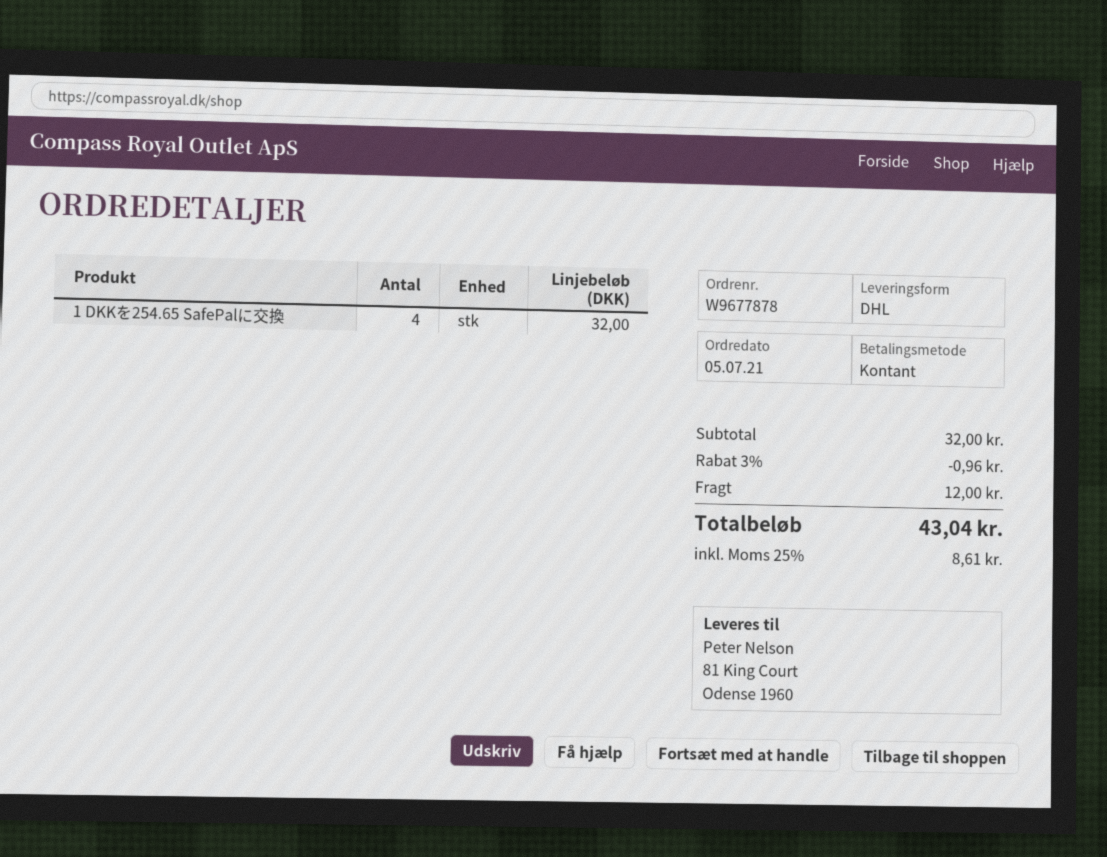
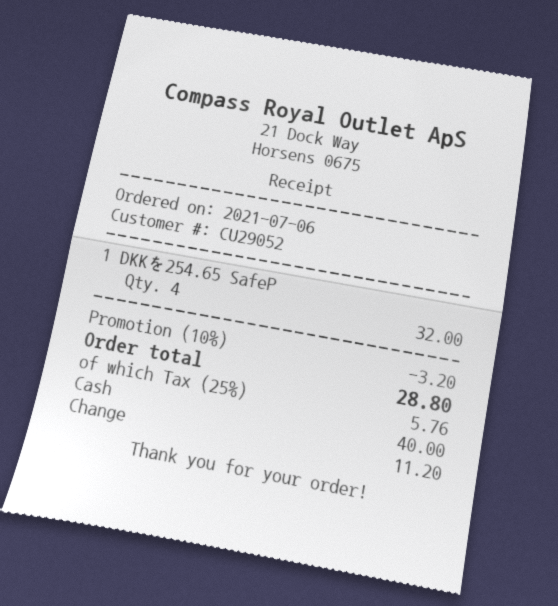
order date: 2021-07-05 -> 2021-07-06
discount: 3% = 0.96 -> 10% = 3.20
shipping: 12.00 -> none
tax: 25% = 8.61 -> 25% = 5.76
total: 43.04 -> 28.80

